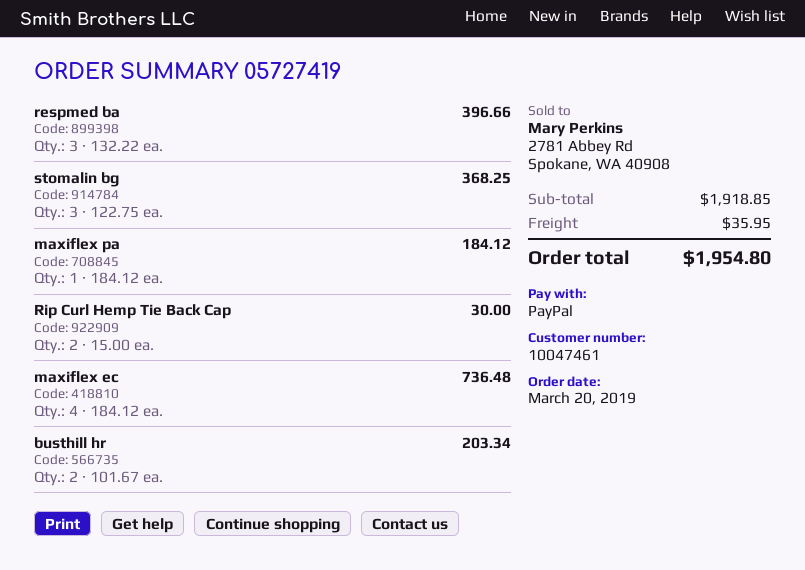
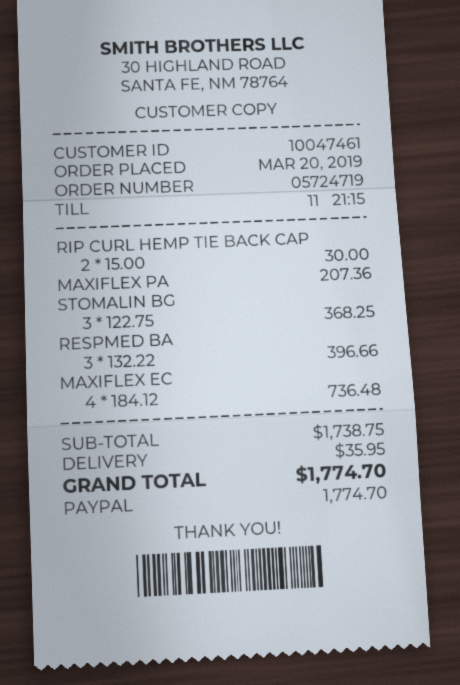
order number: 05727419 -> 05724719
maxiflex pa: 1 x 184.12 = 184.12 -> 1 x 207.36 = 207.36
busthill hr: 2 x 101.67 = 203.34 -> none
subtotal: 1918.85 -> 1738.75
total: 1954.80 -> 1774.70

